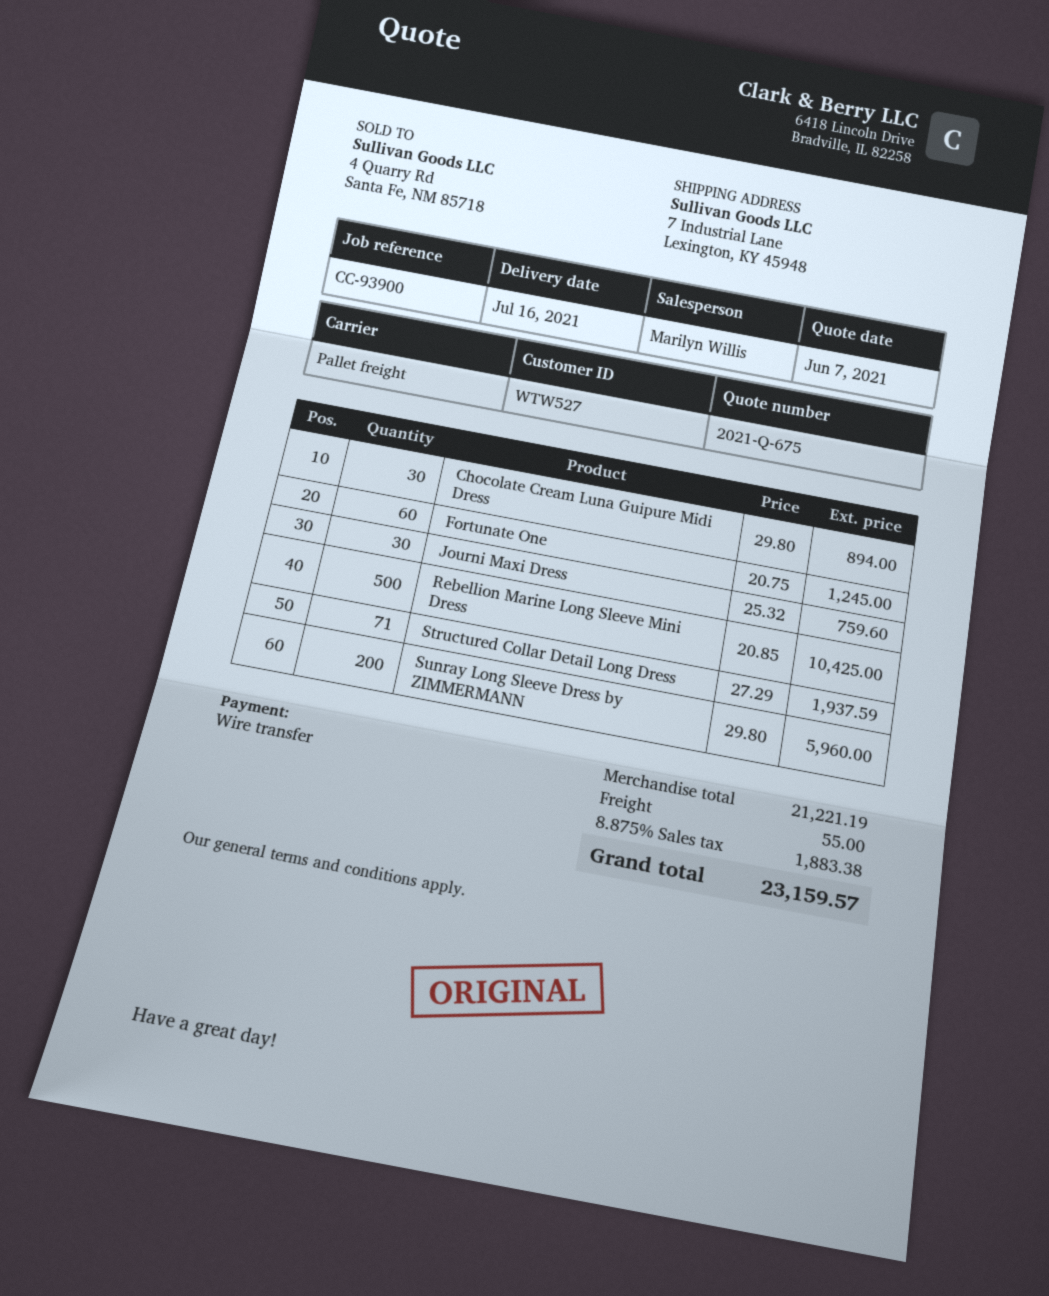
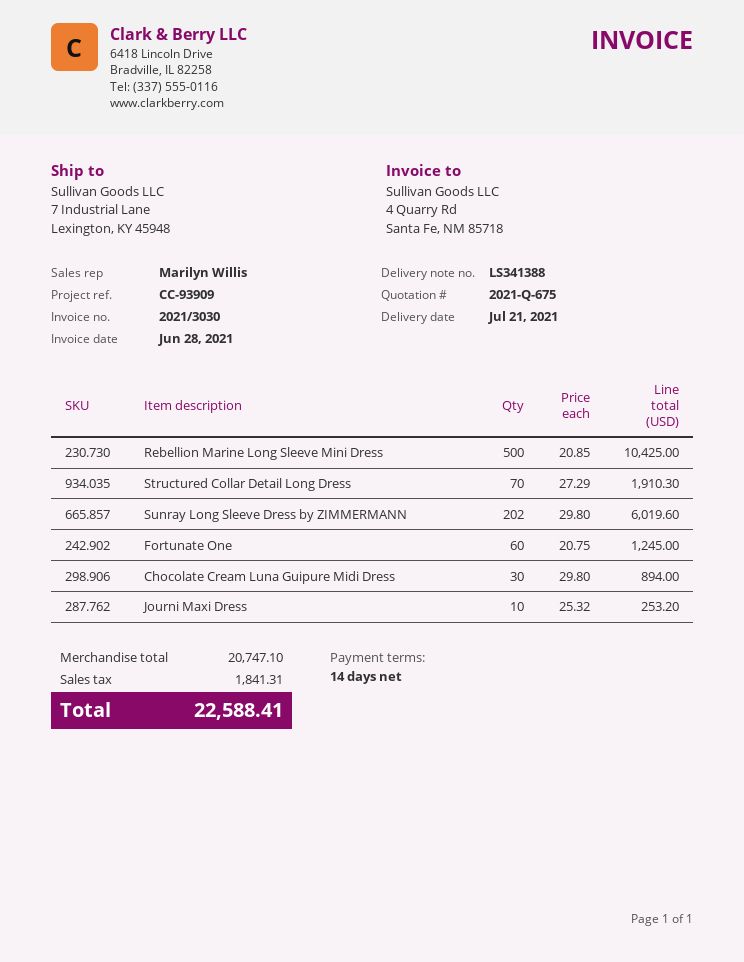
delivery date: 2021-07-16 -> 2021-07-21
reference: CC-93900 -> CC-93909
Journi Maxi Dress: 30 x 25.32 = 759.60 -> 10 x 25.32 = 253.20
Structured Collar Detail Long Dress: 71 x 27.29 = 1937.59 -> 70 x 27.29 = 1910.30
Sunray Long Sleeve Dress by ZIMMERMANN: 200 x 29.80 = 5960.00 -> 202 x 29.80 = 6019.60
subtotal: 21221.19 -> 20747.10
shipping: 55.00 -> none
tax: 1883.38 -> 1841.31
total: 23159.57 -> 22588.41

